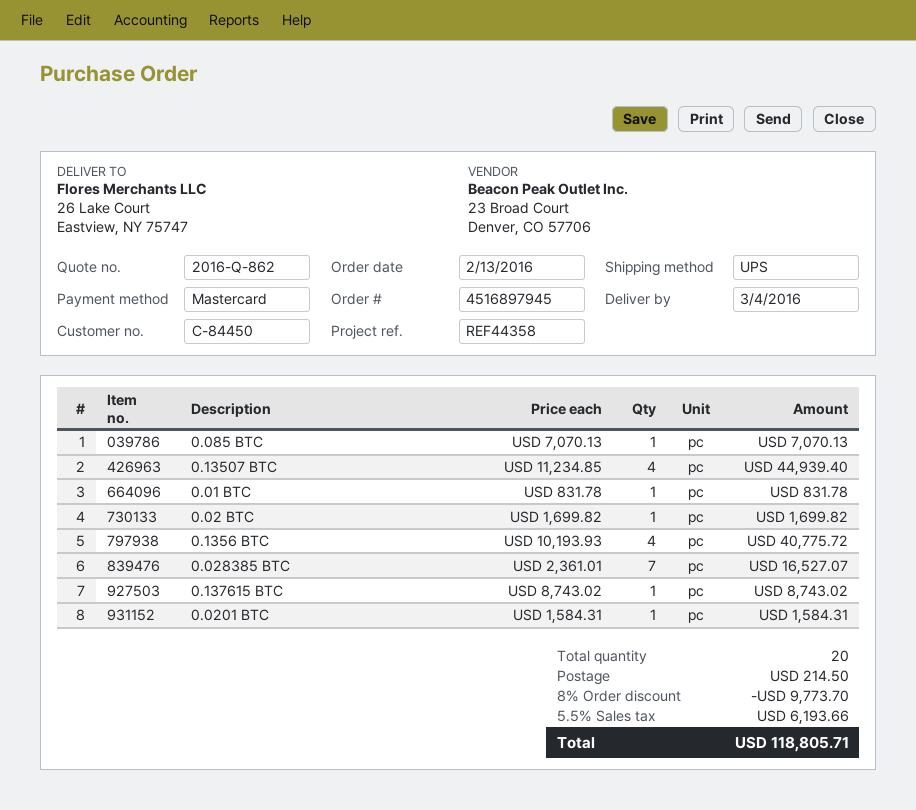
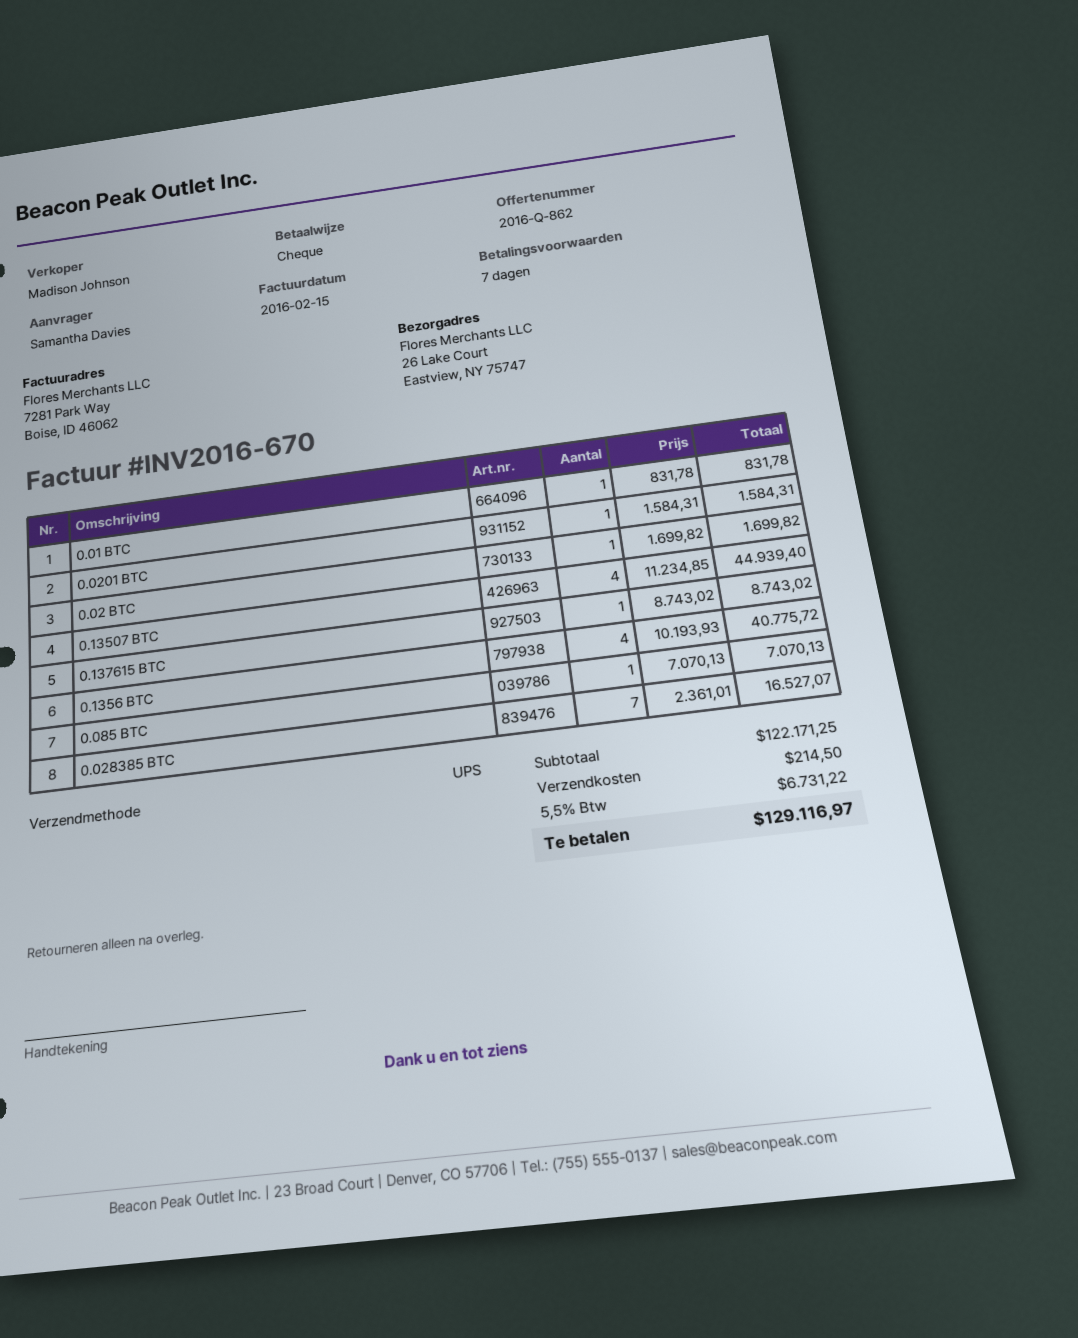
payment method: Mastercard -> cheque
discount: 8% = 9773.70 -> none
tax: 5.5% = 6193.66 -> 5.5% = 6731.22
total: 118805.71 -> 129116.97

